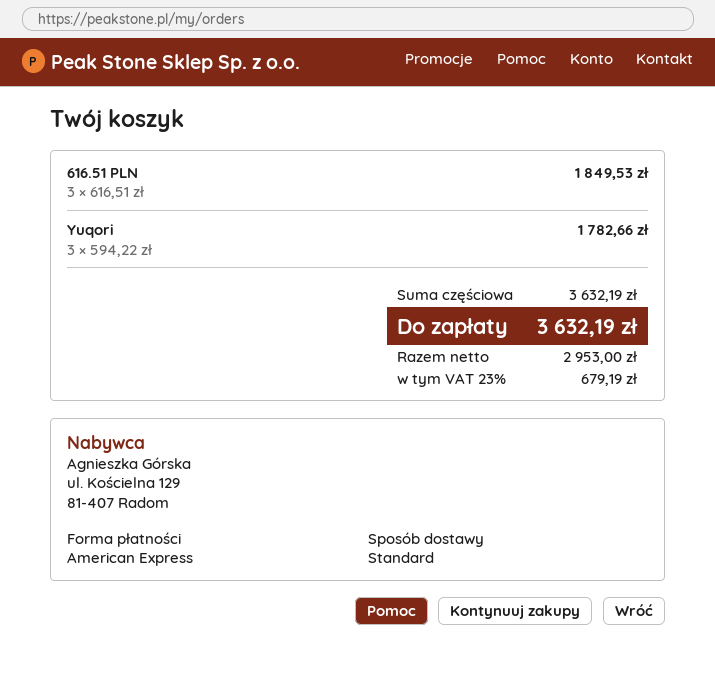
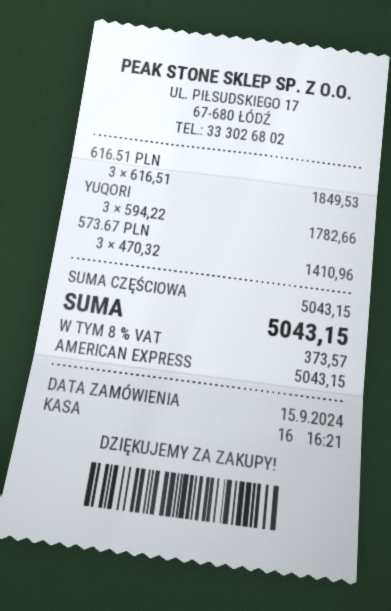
573.67 PLN: none -> 3 x 470.32 = 1410.96
subtotal: 3632.19 -> 5043.15
tax: 23% = 679.19 -> 8% = 373.57
total: 3632.19 -> 5043.15

